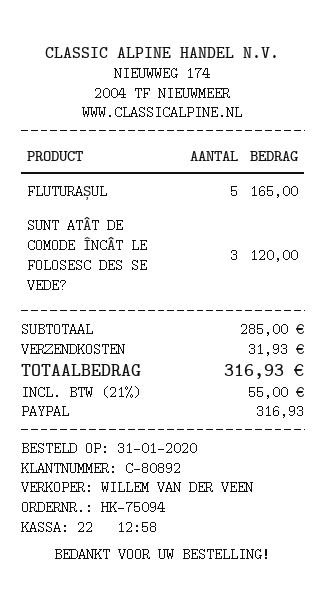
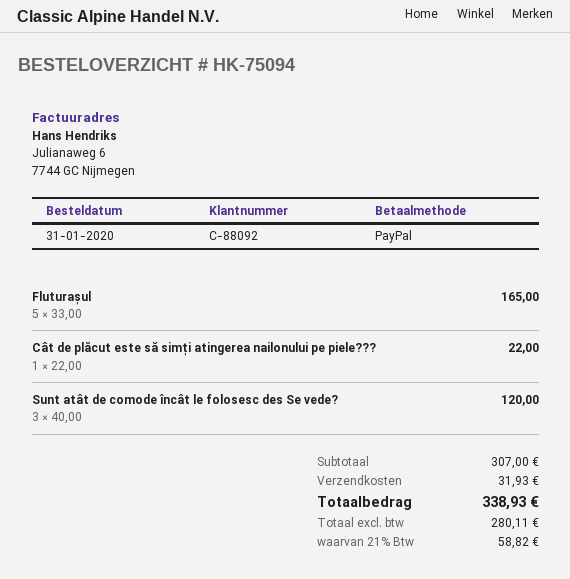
customer number: C-80892 -> C-88092
Cât de plăcut este să simți atingerea nailonului pe piele???: none -> 1 for 22.00
subtotal: 285.00 -> 307.00
tax: 21% = 55.00 -> 21% = 58.82
total: 316.93 -> 338.93

